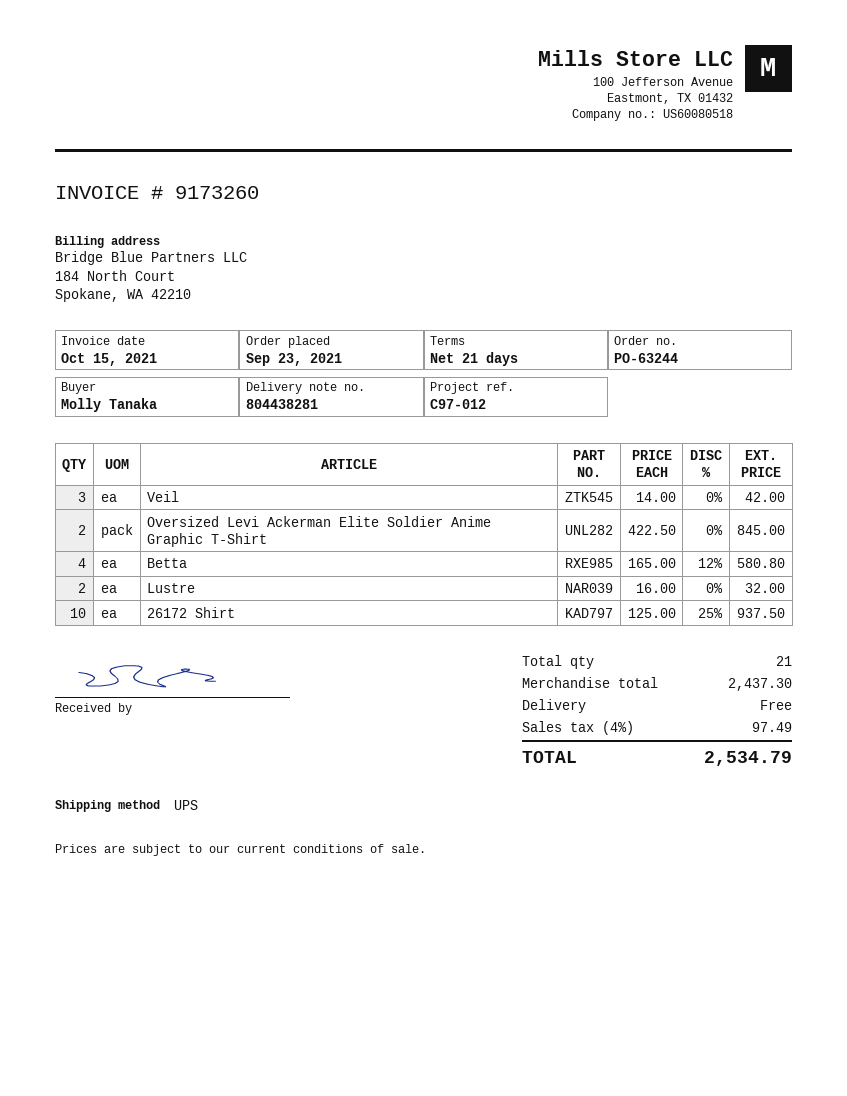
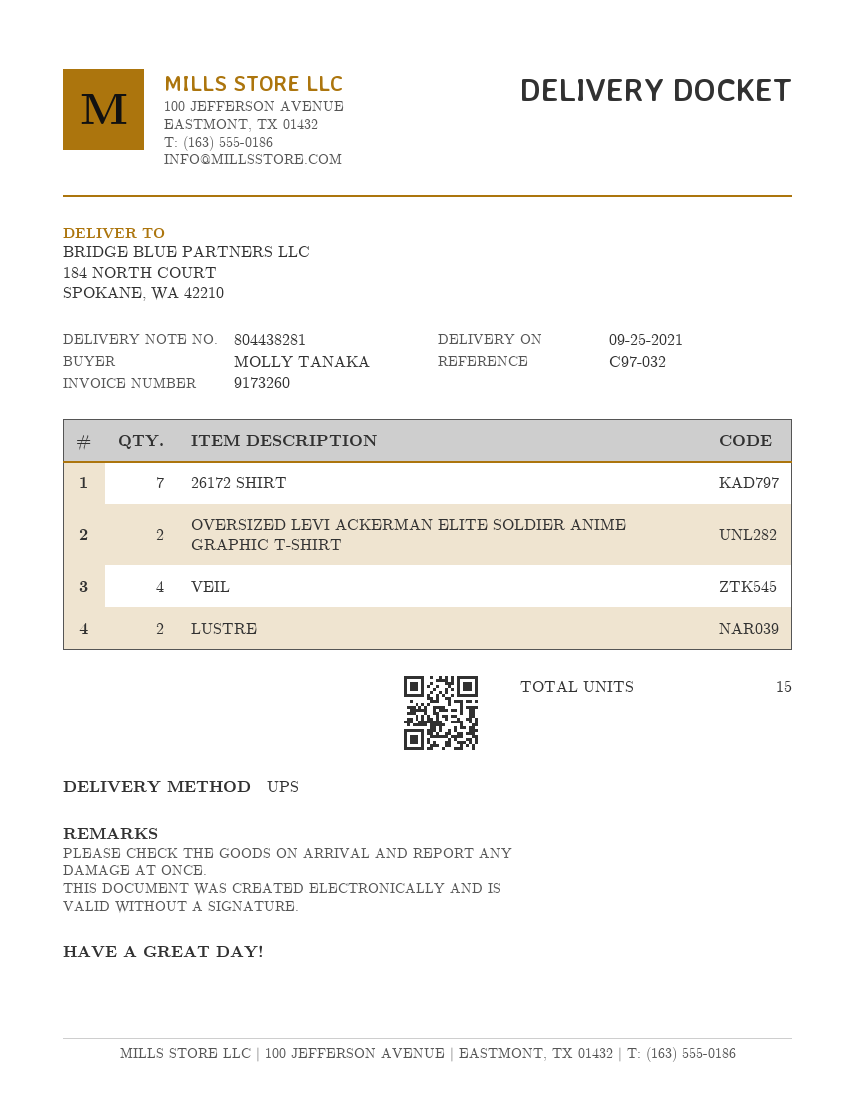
reference: C97-012 -> C97-032
Veil: 3 -> 4
Betta: 4 -> none
26172 Shirt: 10 -> 7
total quantity: 21 -> 15

